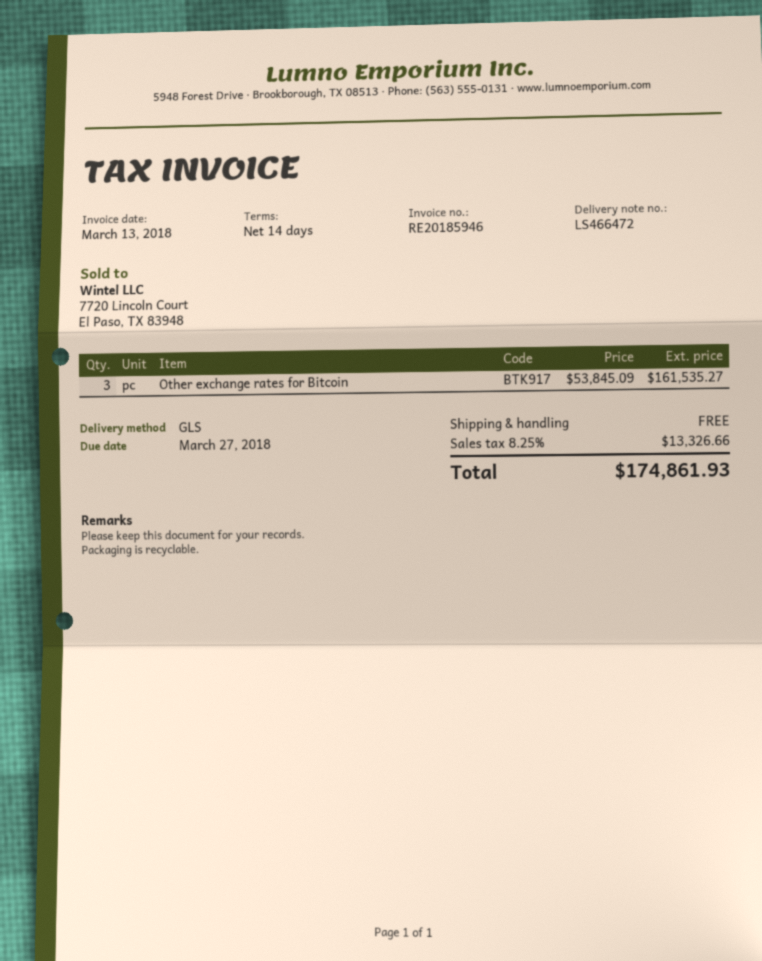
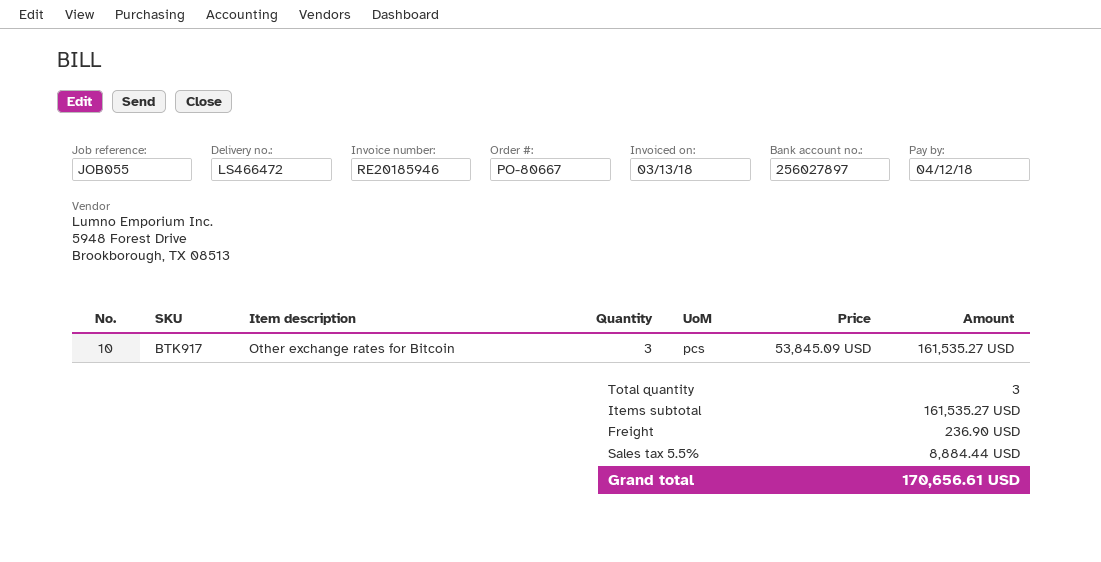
due date: 2018-03-27 -> 2018-04-12
shipping: 0.00 -> 236.90
tax: 8.25% = 13326.66 -> 5.5% = 8884.44
total: 174861.93 -> 170656.61

